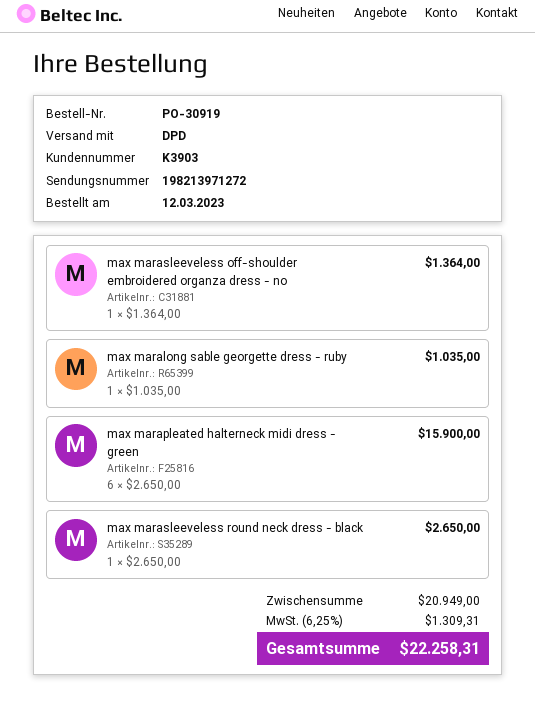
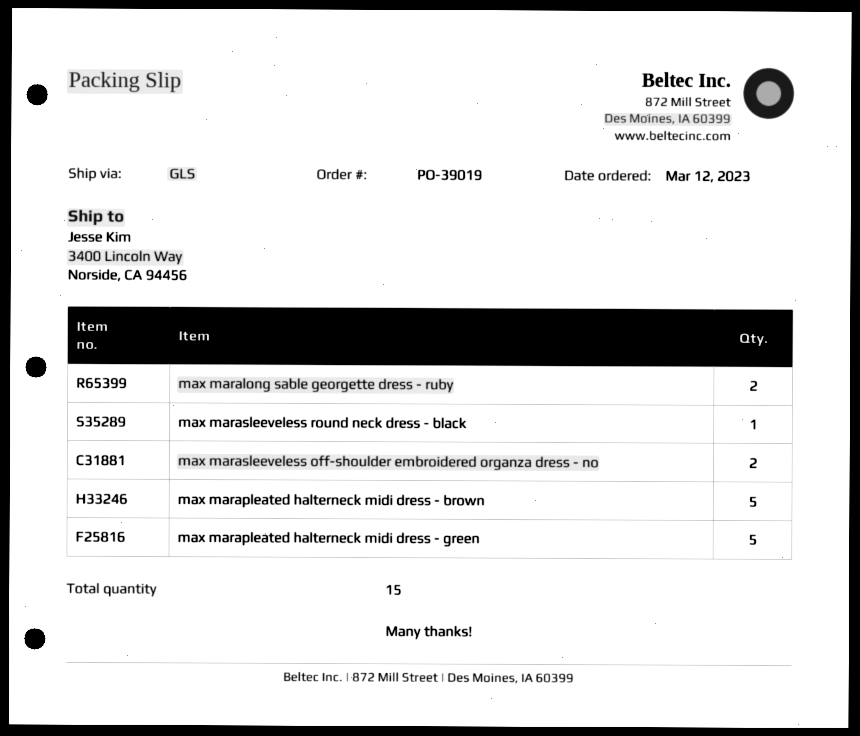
order number: PO-30919 -> PO-39019
shipping method: DPD -> GLS
max marasleeveless off-shoulder embroidered organza dress - no: 1 -> 2
max maralong sable georgette dress - ruby: 1 -> 2
max marapleated halterneck midi dress - green: 6 -> 5
max marapleated halterneck midi dress - brown: none -> 5

